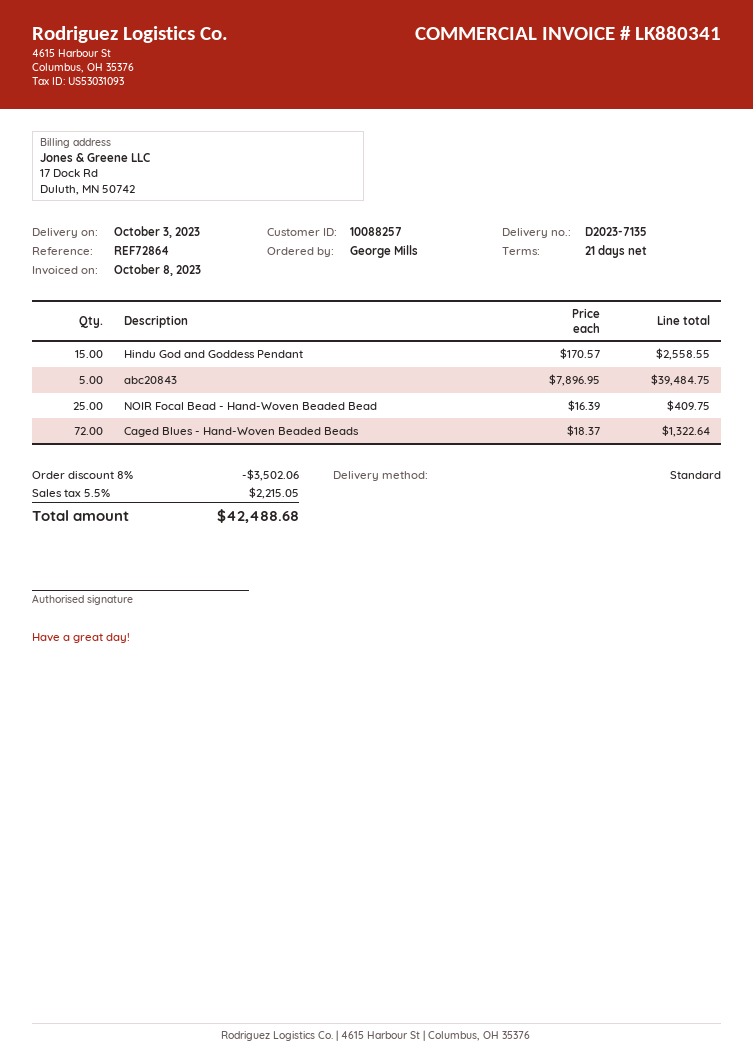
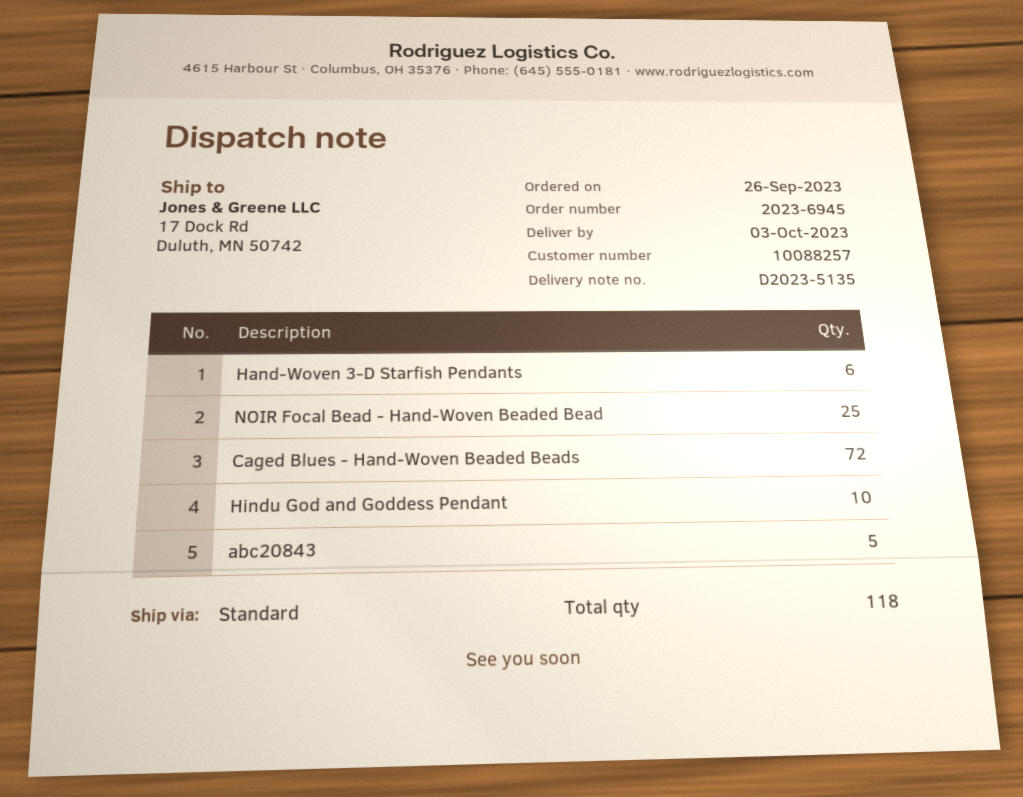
delivery note number: D2023-7135 -> D2023-5135
Hindu God and Goddess Pendant: 15 -> 10
Hand-Woven 3-D Starfish Pendants: none -> 6

